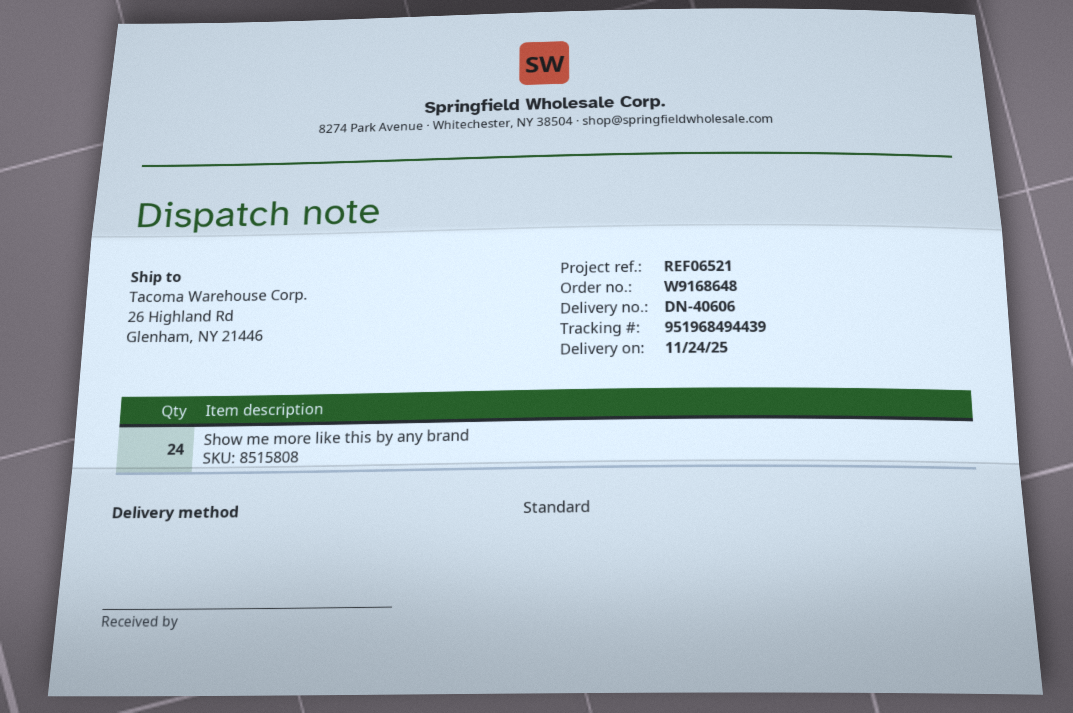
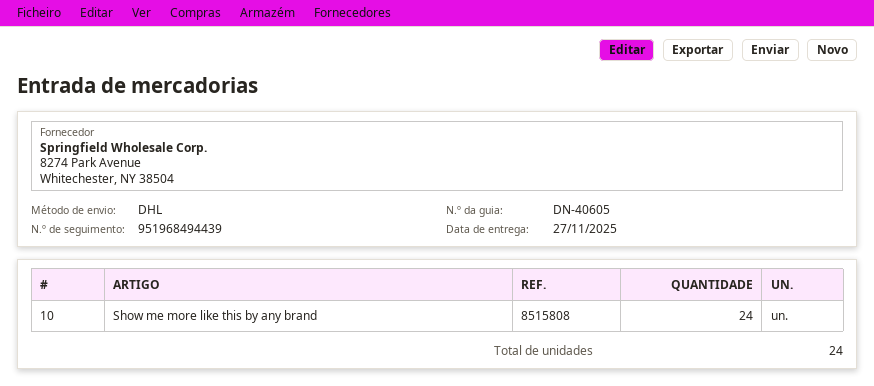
delivery note number: DN-40606 -> DN-40605
delivery date: 2025-11-24 -> 2025-11-27
shipping method: standard -> DHL

